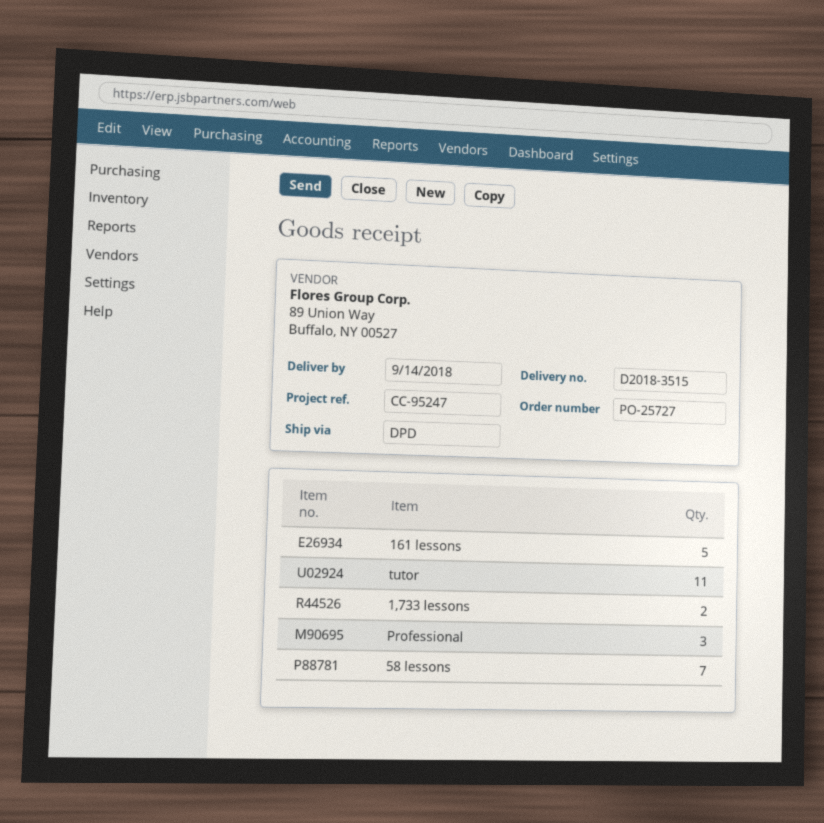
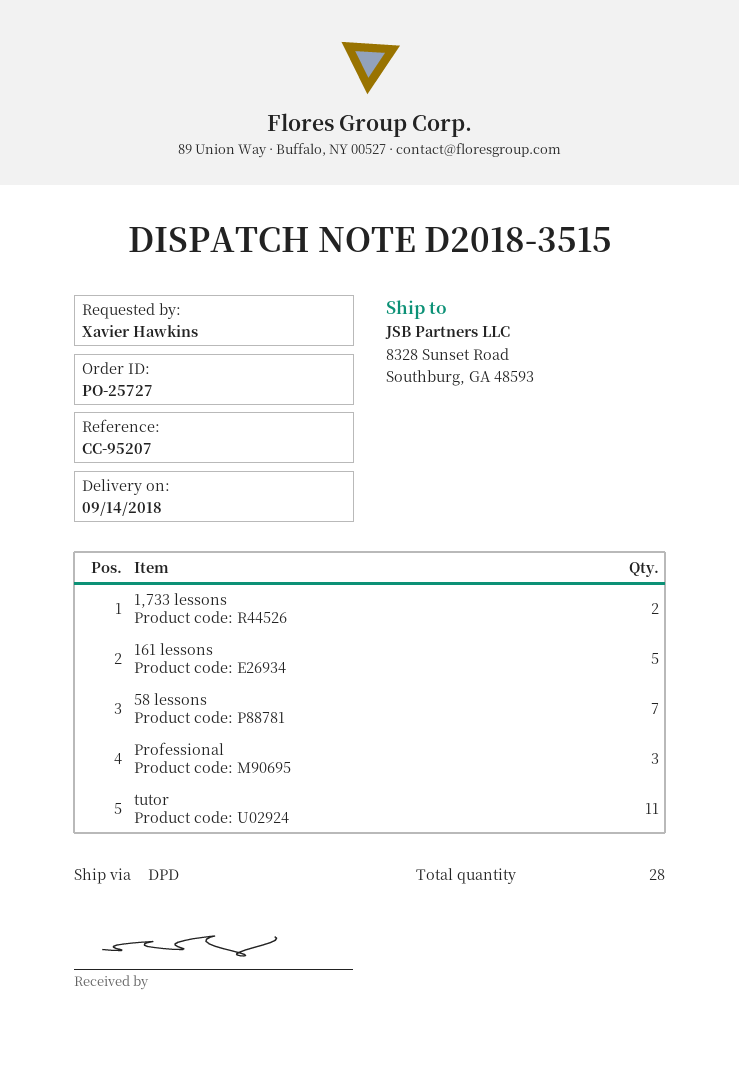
reference: CC-95247 -> CC-95207

